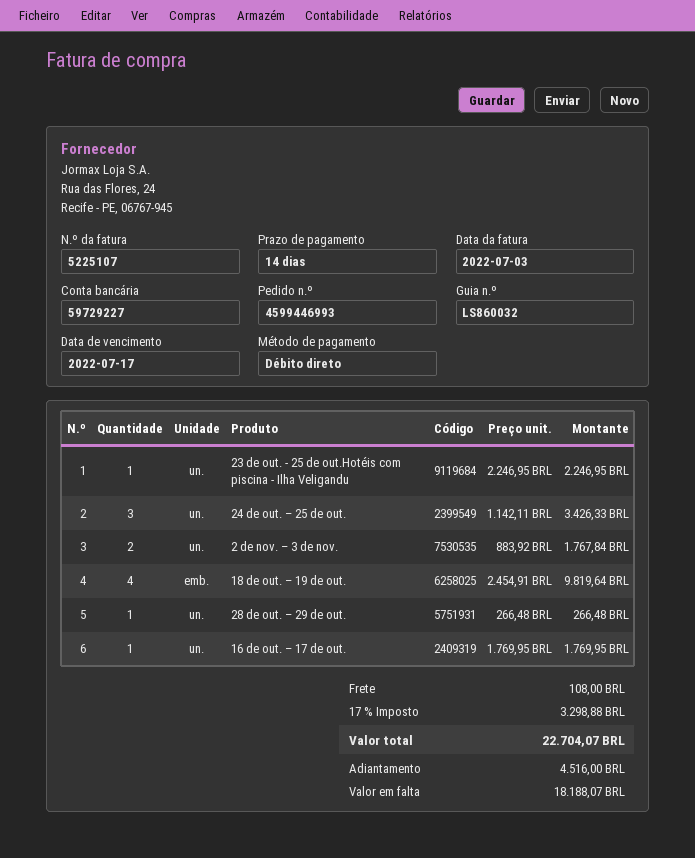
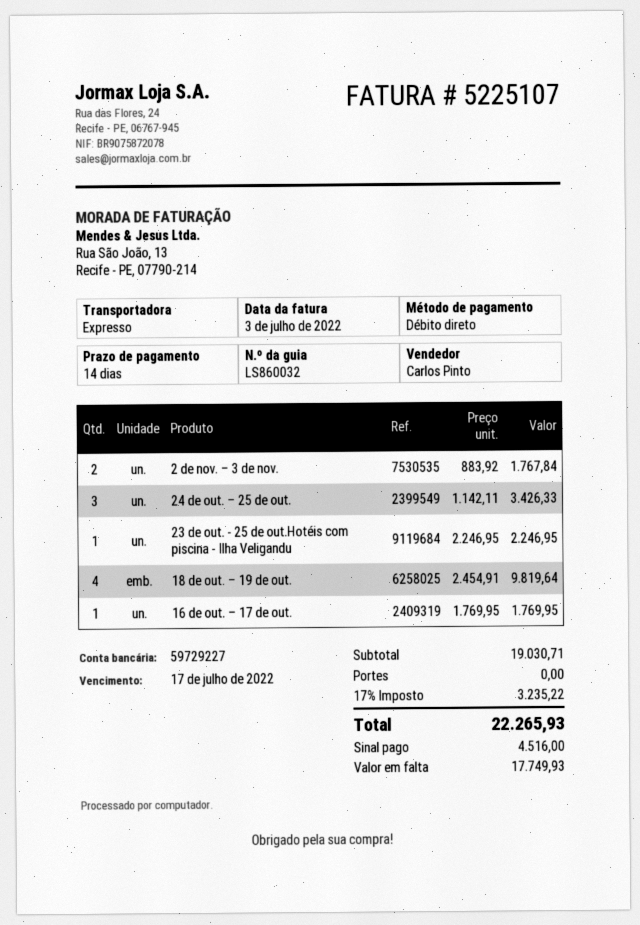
28 de out. – 29 de out.: 1 x 266.48 = 266.48 -> none
shipping: 108.00 -> 0.00
tax: 17% = 3298.88 -> 17% = 3235.22
total: 22704.07 -> 22265.93
balance: 18188.07 -> 17749.93

